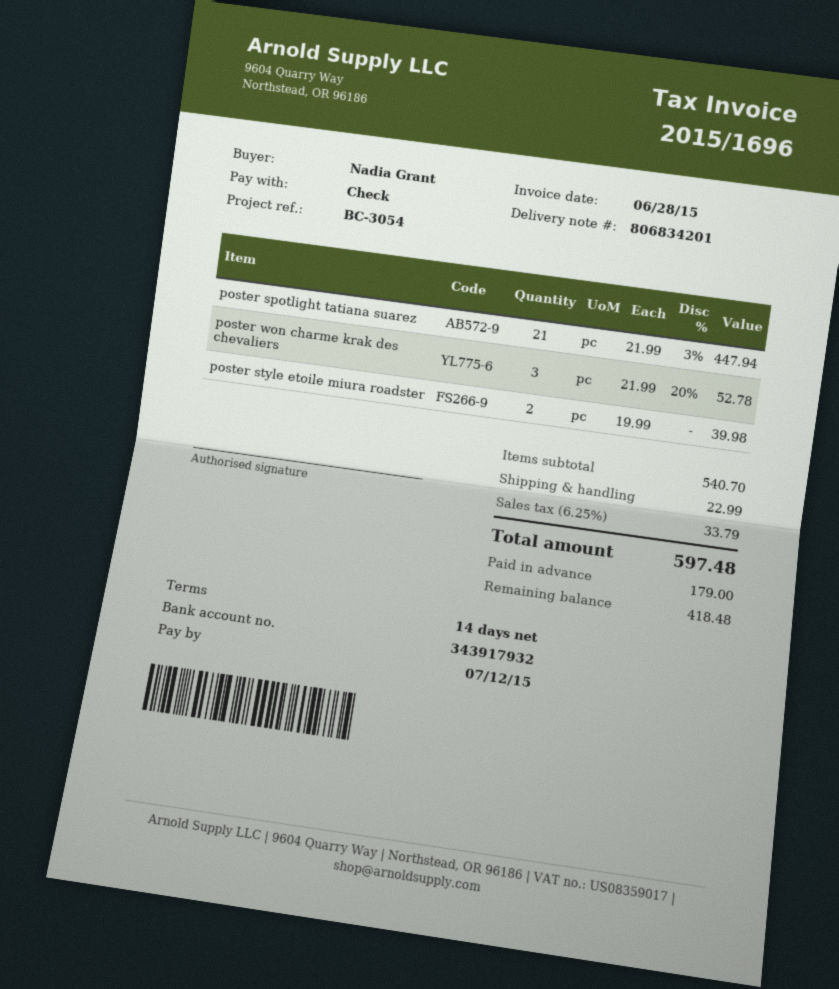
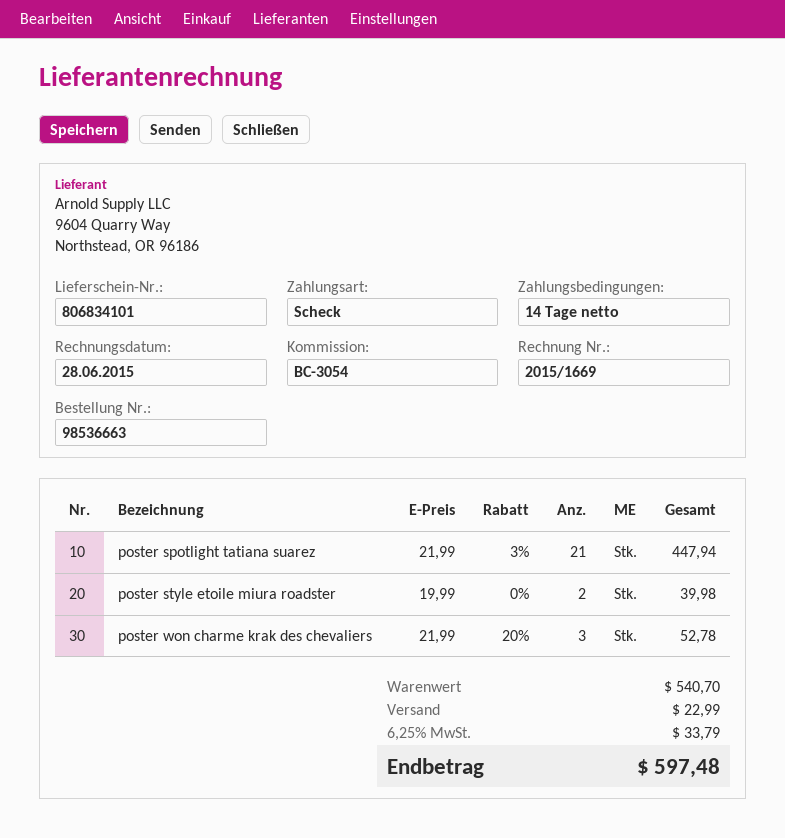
delivery note number: 806834201 -> 806834101
invoice number: 2015/1696 -> 2015/1669

